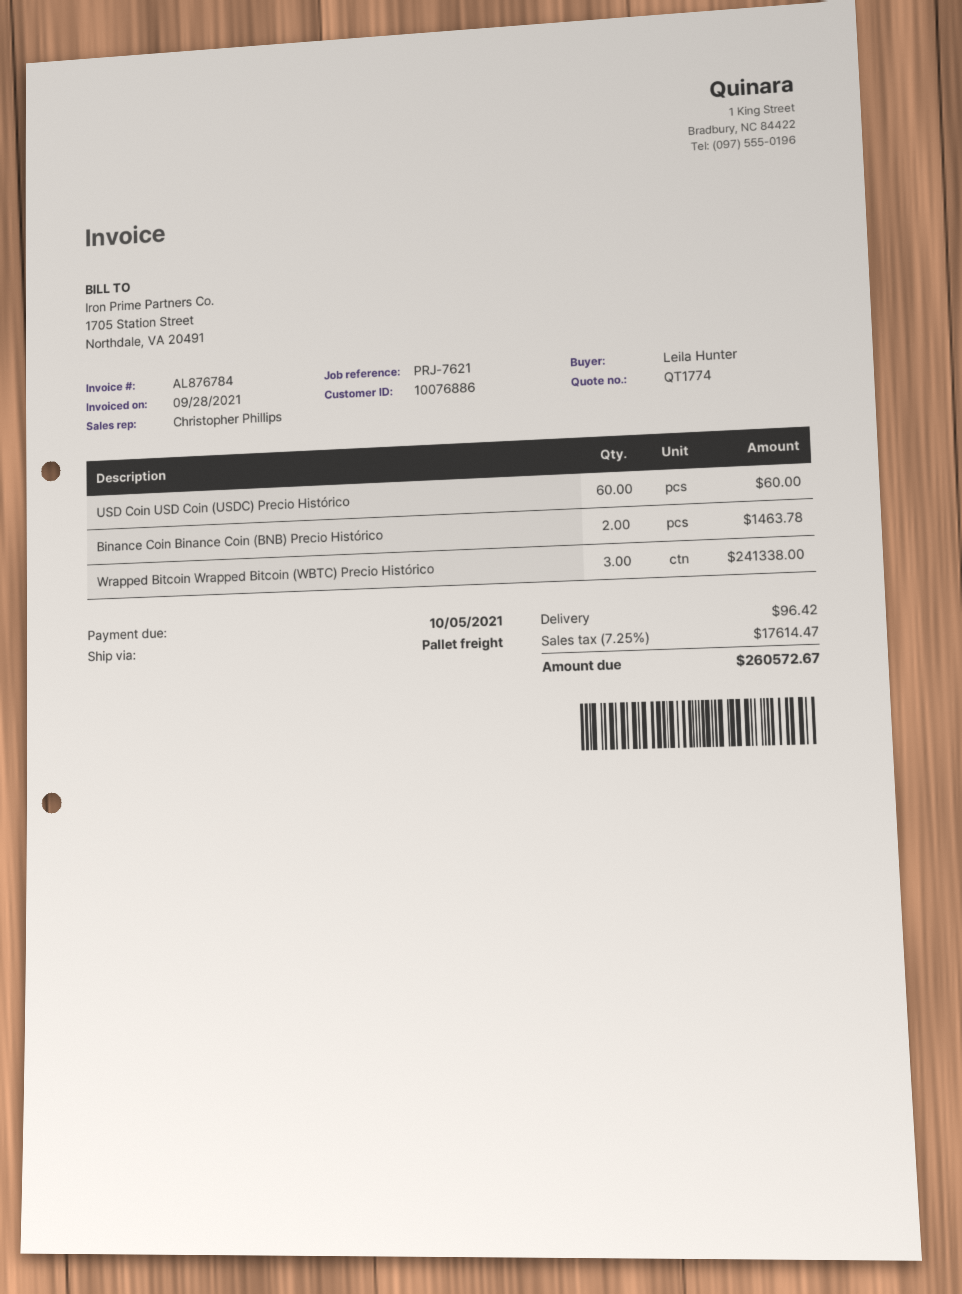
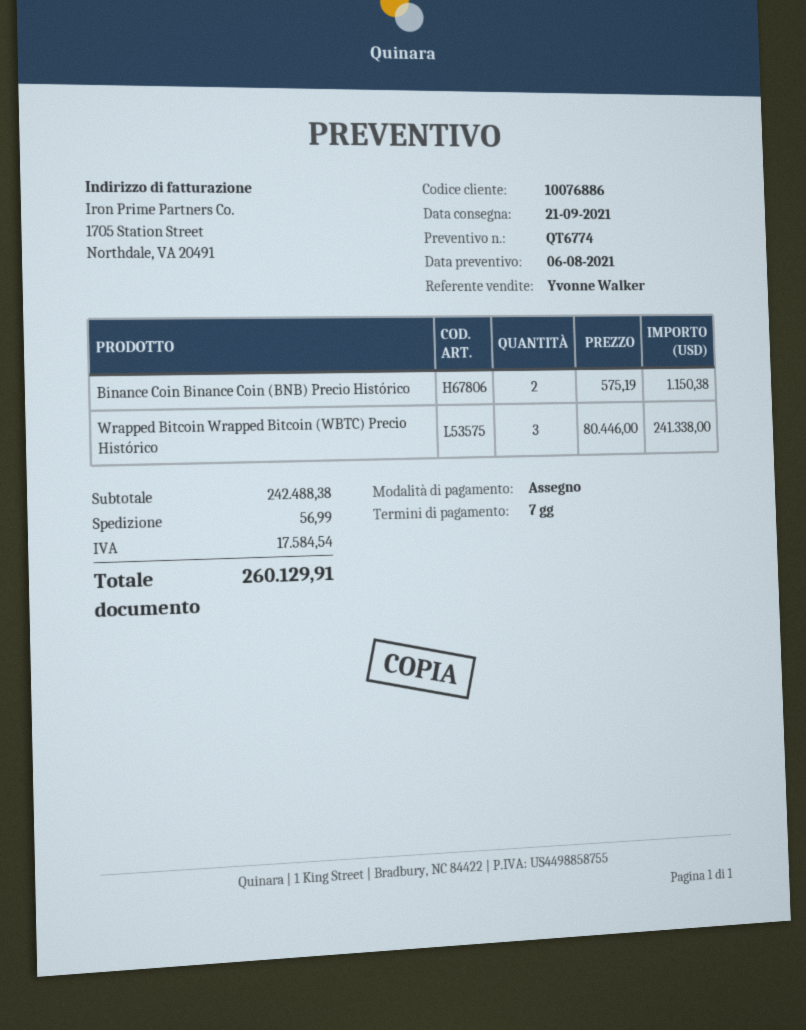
quote number: QT1774 -> QT6774
sales rep: Christopher Phillips -> Yvonne Walker
USD Coin USD Coin (USDC) Precio Histórico: 60 for 60.00 -> none
Binance Coin Binance Coin (BNB) Precio Histórico: 2 for 1463.78 -> 2 for 1150.38
shipping: 96.42 -> 56.99
tax: 17614.47 -> 17584.54
total: 260572.67 -> 260129.91

